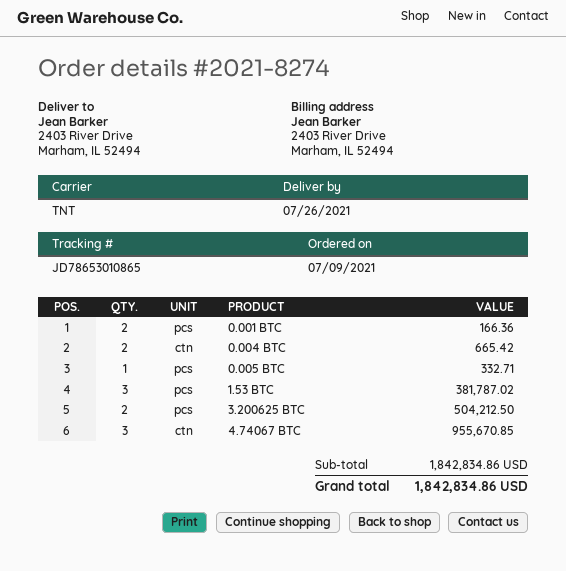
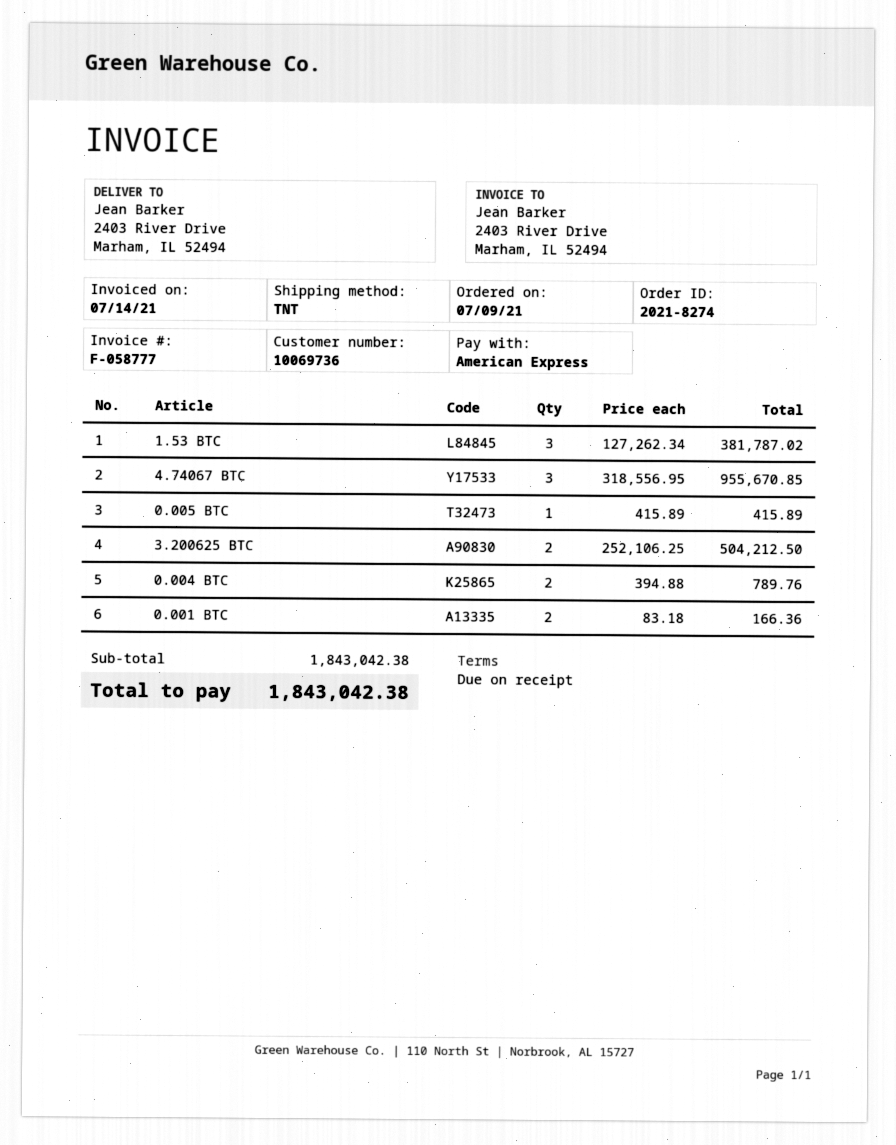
0.004 BTC: 2 for 665.42 -> 2 for 789.76
0.005 BTC: 1 for 332.71 -> 1 for 415.89
subtotal: 1842834.86 -> 1843042.38
total: 1842834.86 -> 1843042.38

